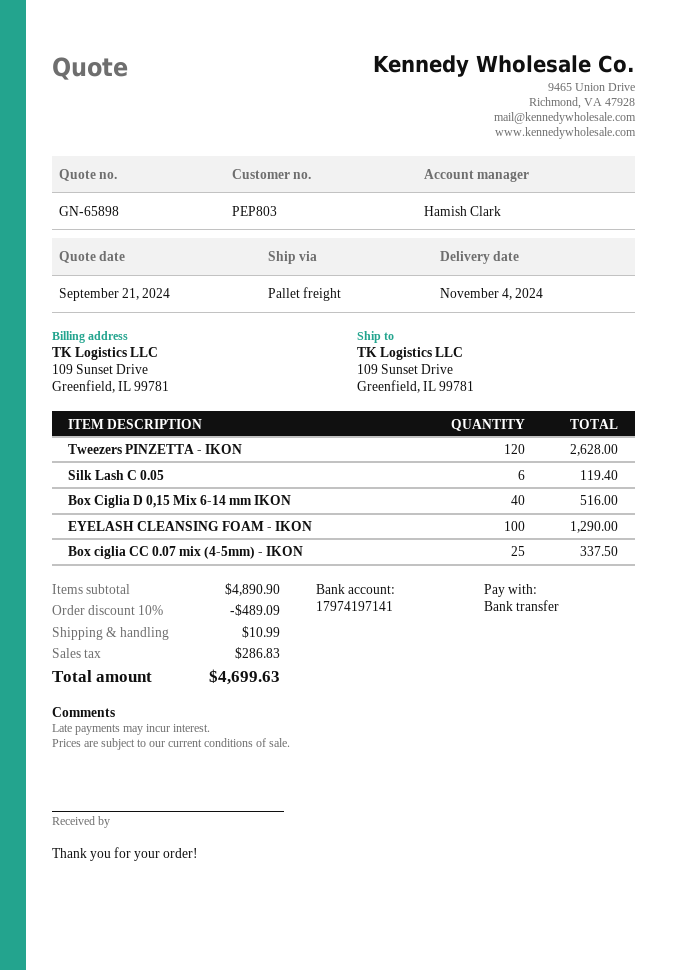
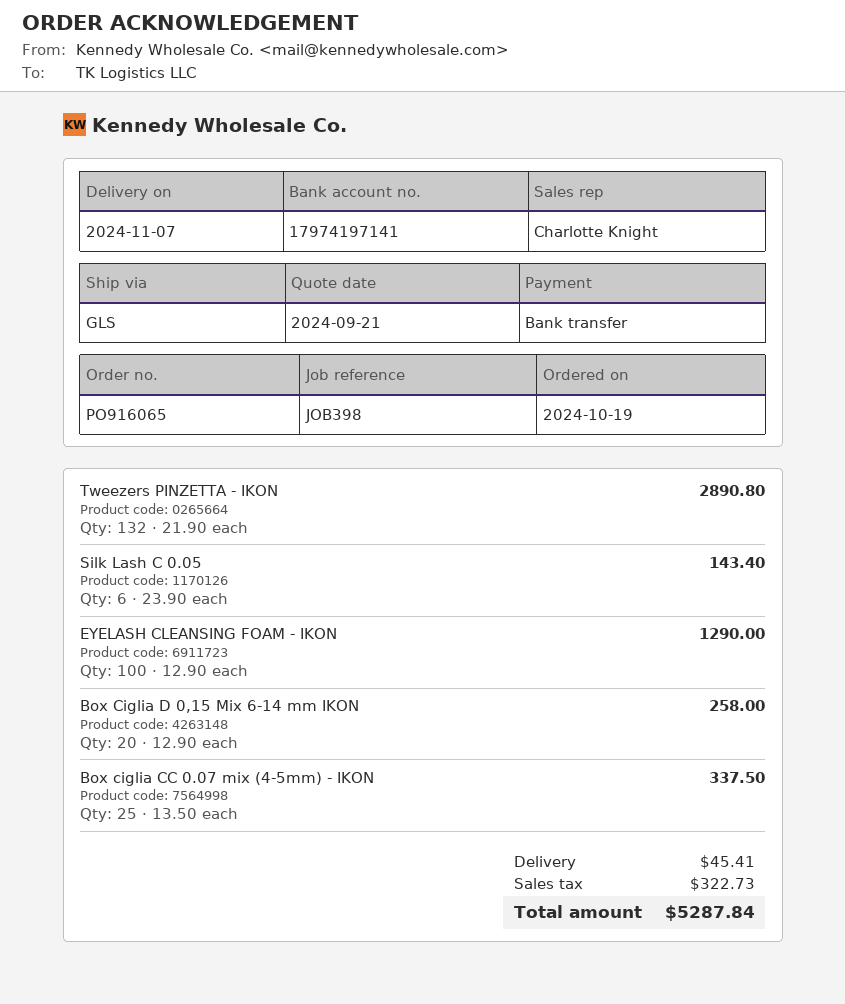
delivery date: 2024-11-04 -> 2024-11-07
sales rep: Hamish Clark -> Charlotte Knight
shipping method: pallet freight -> GLS
Tweezers PINZETTA - IKON: 120 for 2628.00 -> 132 for 2890.80
Silk Lash C 0.05: 6 for 119.40 -> 6 for 143.40
Box Ciglia D 0,15 Mix 6-14 mm IKON: 40 for 516.00 -> 20 for 258.00
discount: 10% = 489.09 -> none
shipping: 10.99 -> 45.41
tax: 286.83 -> 322.73
total: 4699.63 -> 5287.84

